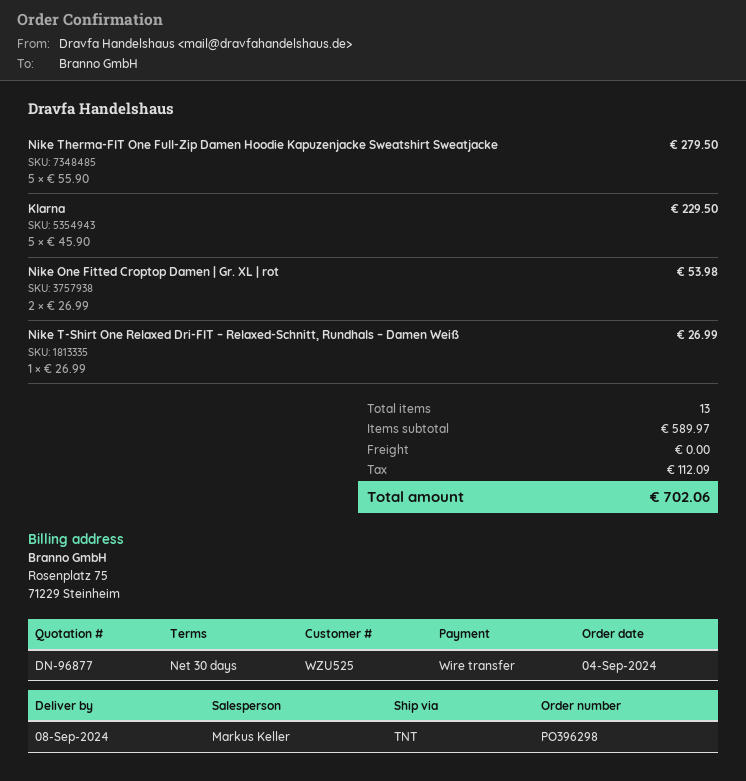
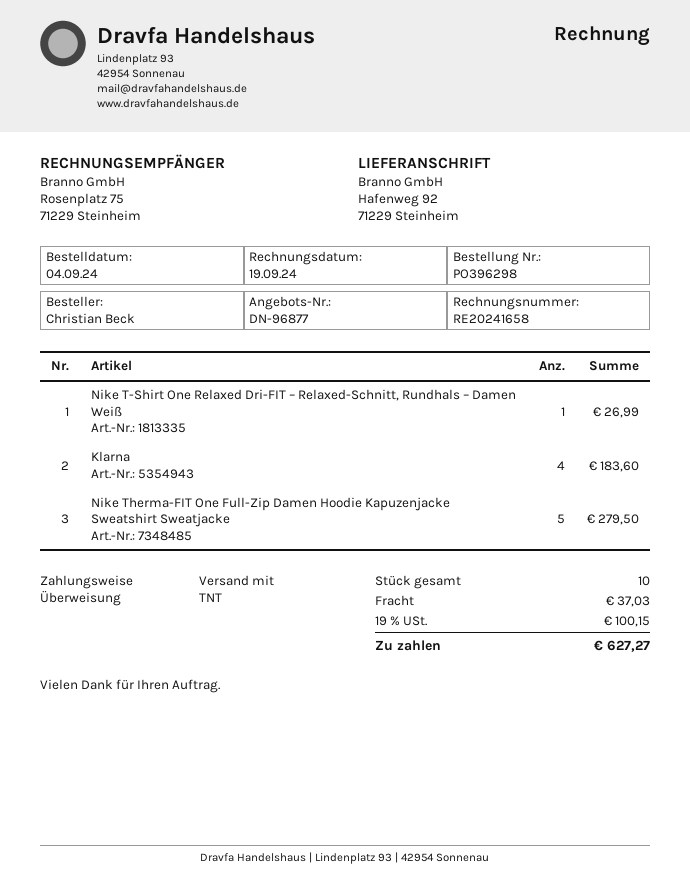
Klarna: 5 for 229.50 -> 4 for 183.60
Nike One Fitted Croptop Damen | Gr. XL | rot: 2 for 53.98 -> none
total quantity: 13 -> 10
shipping: 0.00 -> 37.03
tax: 112.09 -> 100.15
total: 702.06 -> 627.27

